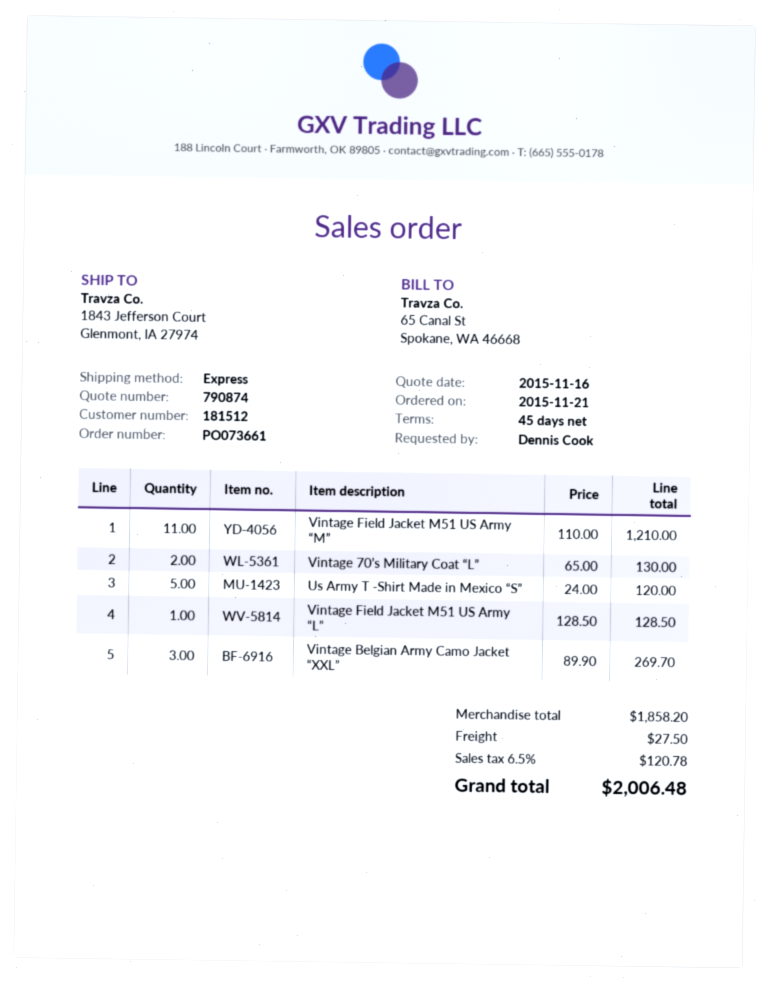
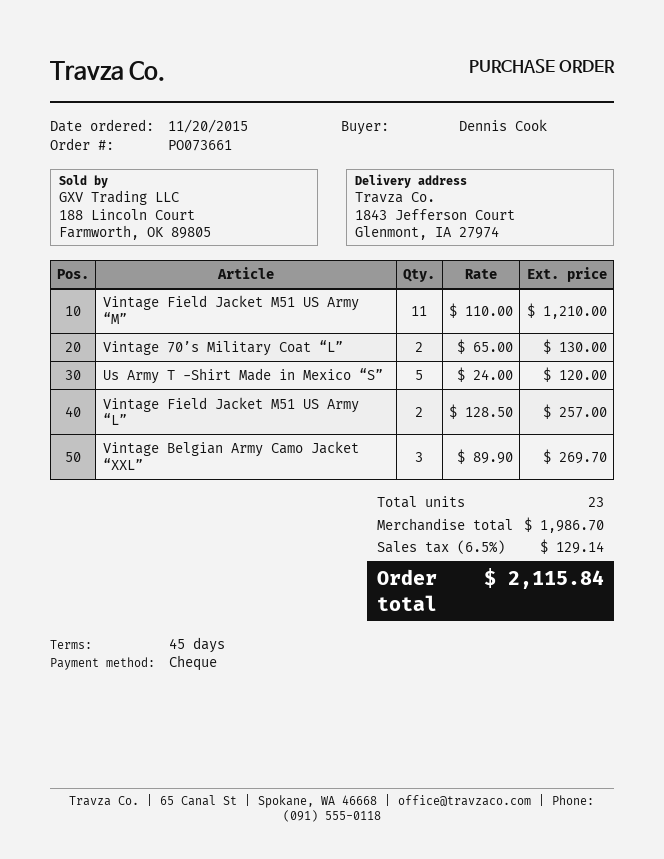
order date: 2015-11-21 -> 2015-11-20
Vintage Field Jacket M51 US Army “L”: 1 x 128.50 = 128.50 -> 2 x 128.50 = 257.00
subtotal: 1858.20 -> 1986.70
shipping: 27.50 -> none
tax: 6.5% = 120.78 -> 6.5% = 129.14
total: 2006.48 -> 2115.84

